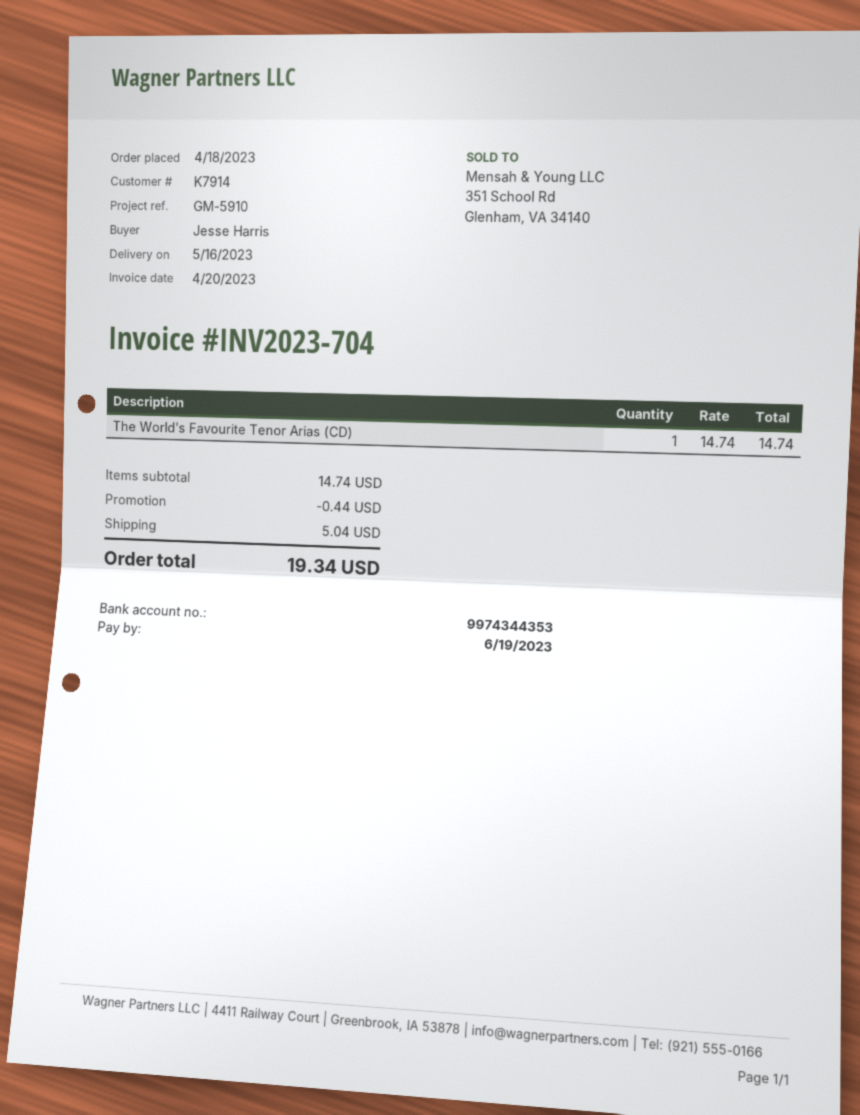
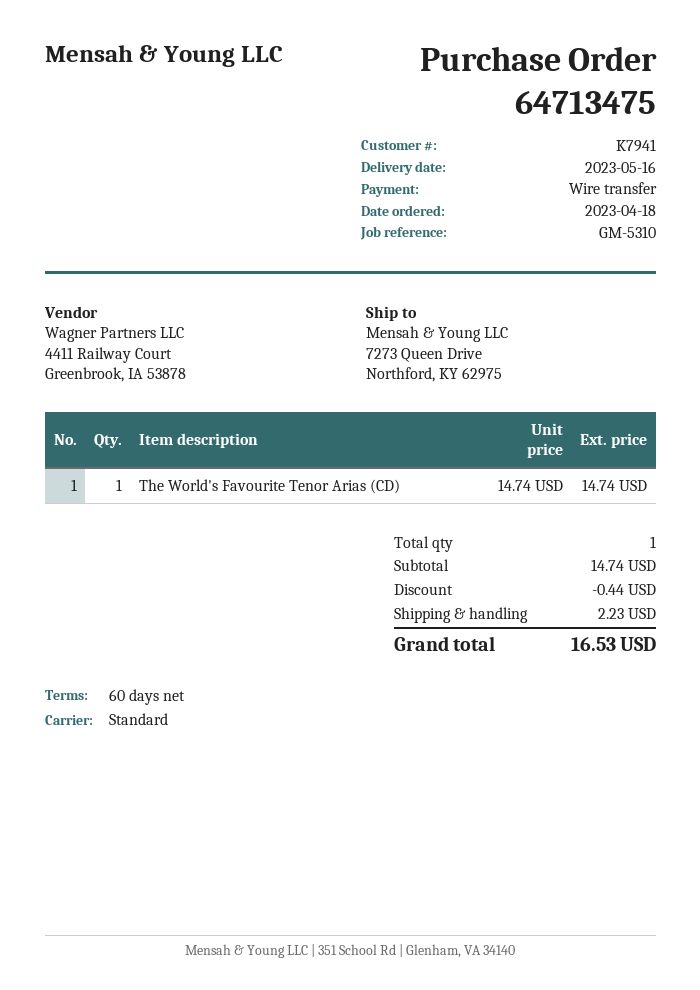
customer number: K7914 -> K7941
reference: GM-5910 -> GM-5310
shipping: 5.04 -> 2.23
total: 19.34 -> 16.53

